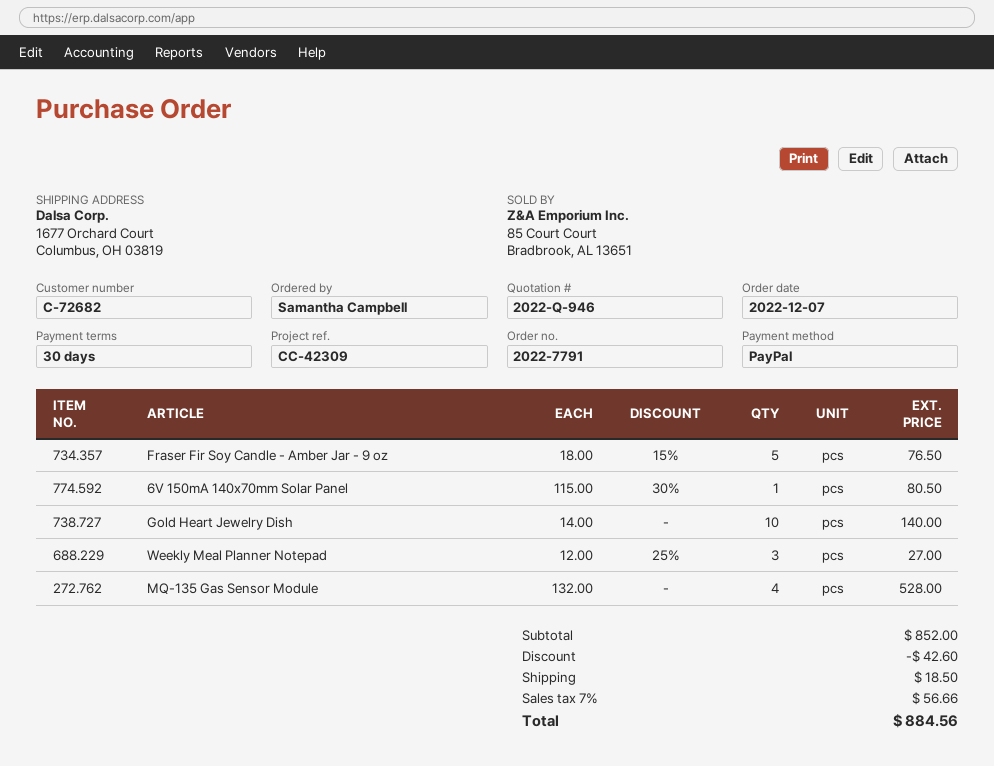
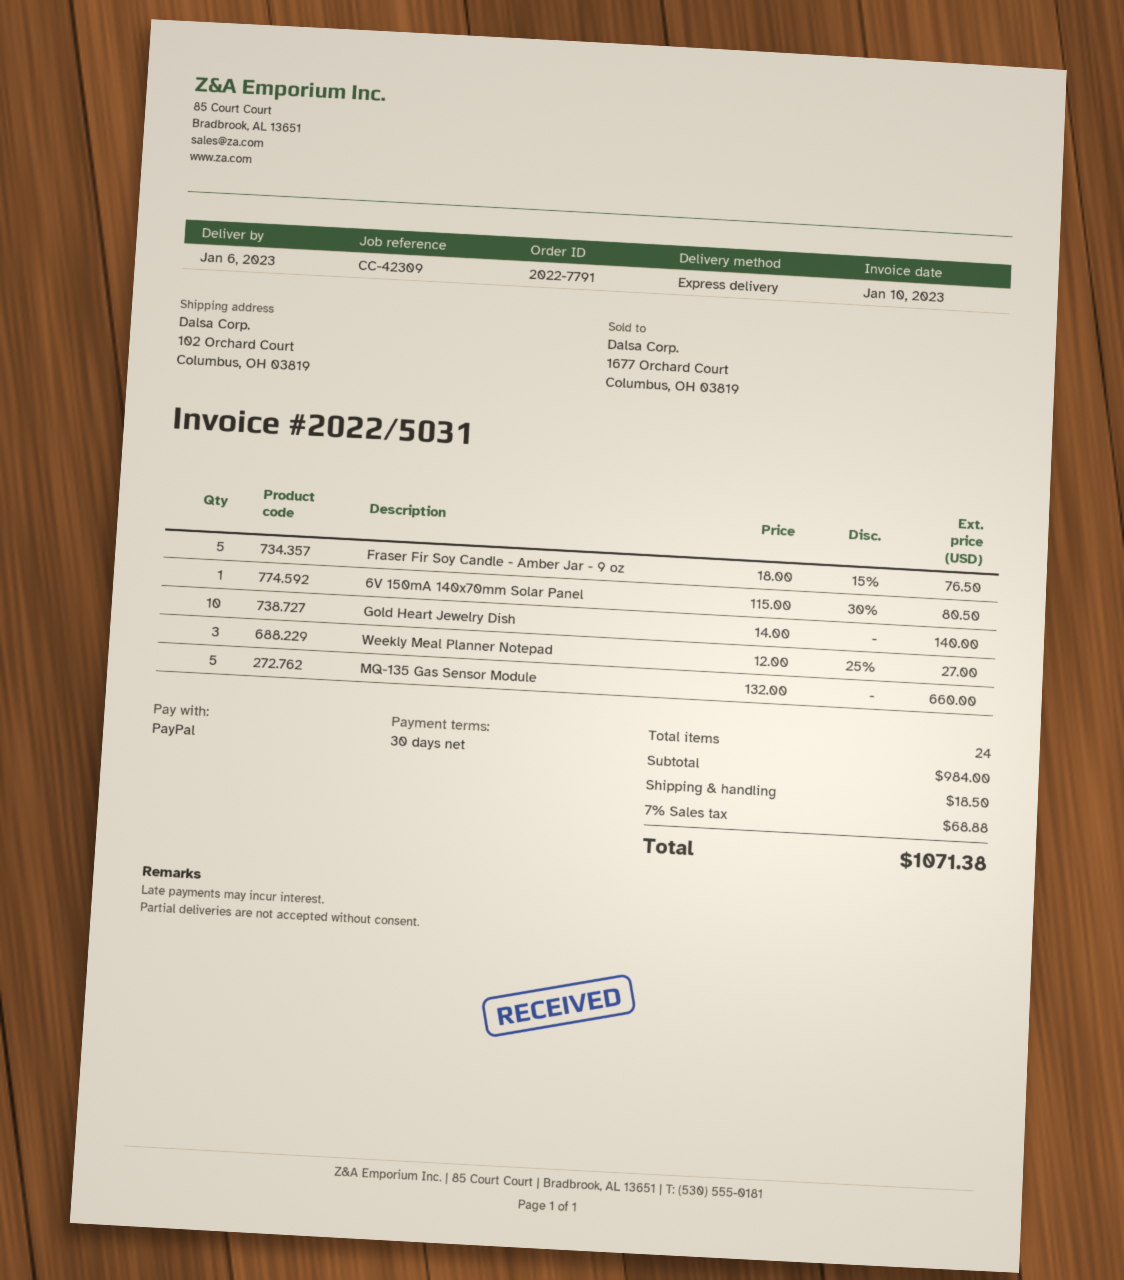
ship to: 1677 Orchard Court, Columbus, OH 03819 -> 102 Orchard Court, Columbus, OH 03819
MQ-135 Gas Sensor Module: 4 x 132.00 = 528.00 -> 5 x 132.00 = 660.00
subtotal: 852.00 -> 984.00
discount: 42.60 -> none
tax: 7% = 56.66 -> 7% = 68.88
total: 884.56 -> 1071.38

